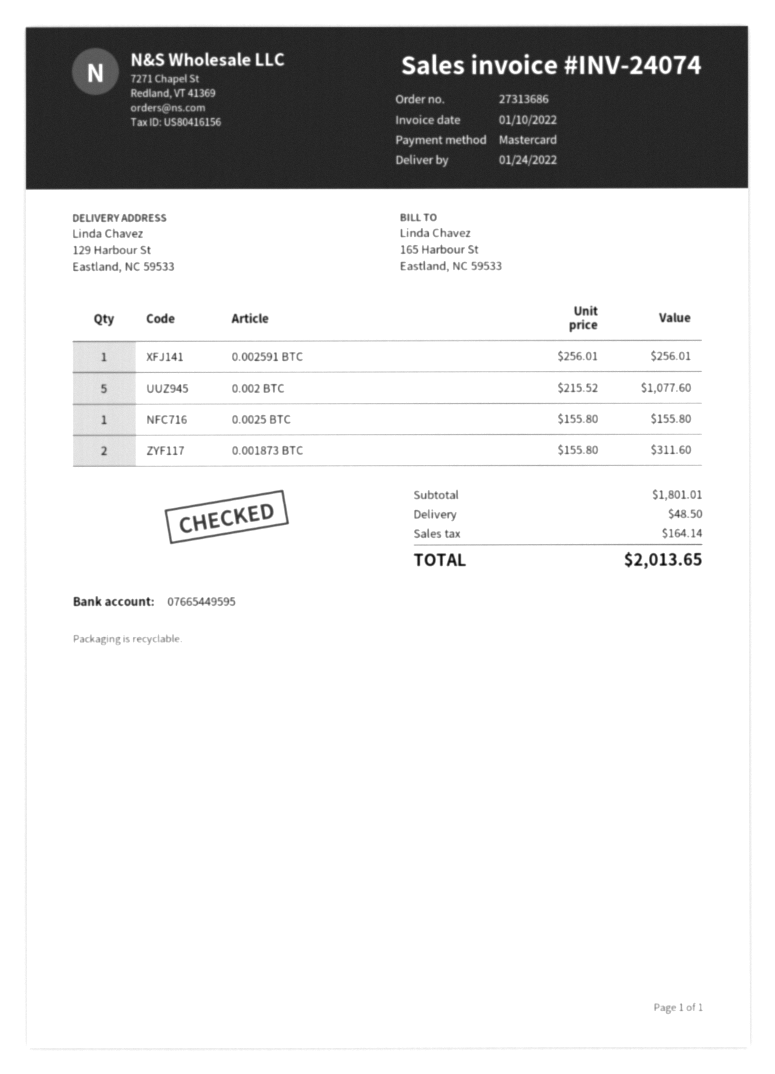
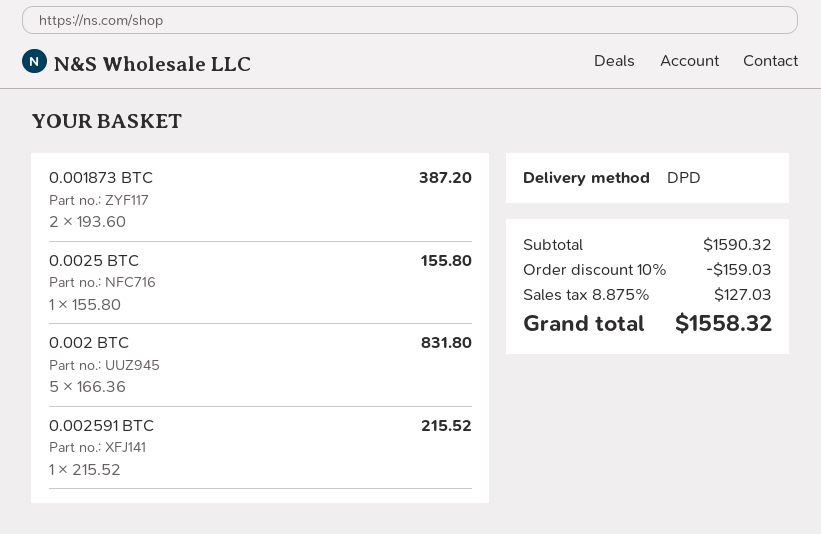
0.002591 BTC: 1 x 256.01 = 256.01 -> 1 x 215.52 = 215.52
0.002 BTC: 5 x 215.52 = 1077.60 -> 5 x 166.36 = 831.80
0.001873 BTC: 2 x 155.80 = 311.60 -> 2 x 193.60 = 387.20
subtotal: 1801.01 -> 1590.32
discount: none -> 10% = 159.03
shipping: 48.50 -> none
tax: 164.14 -> 127.03
total: 2013.65 -> 1558.32

